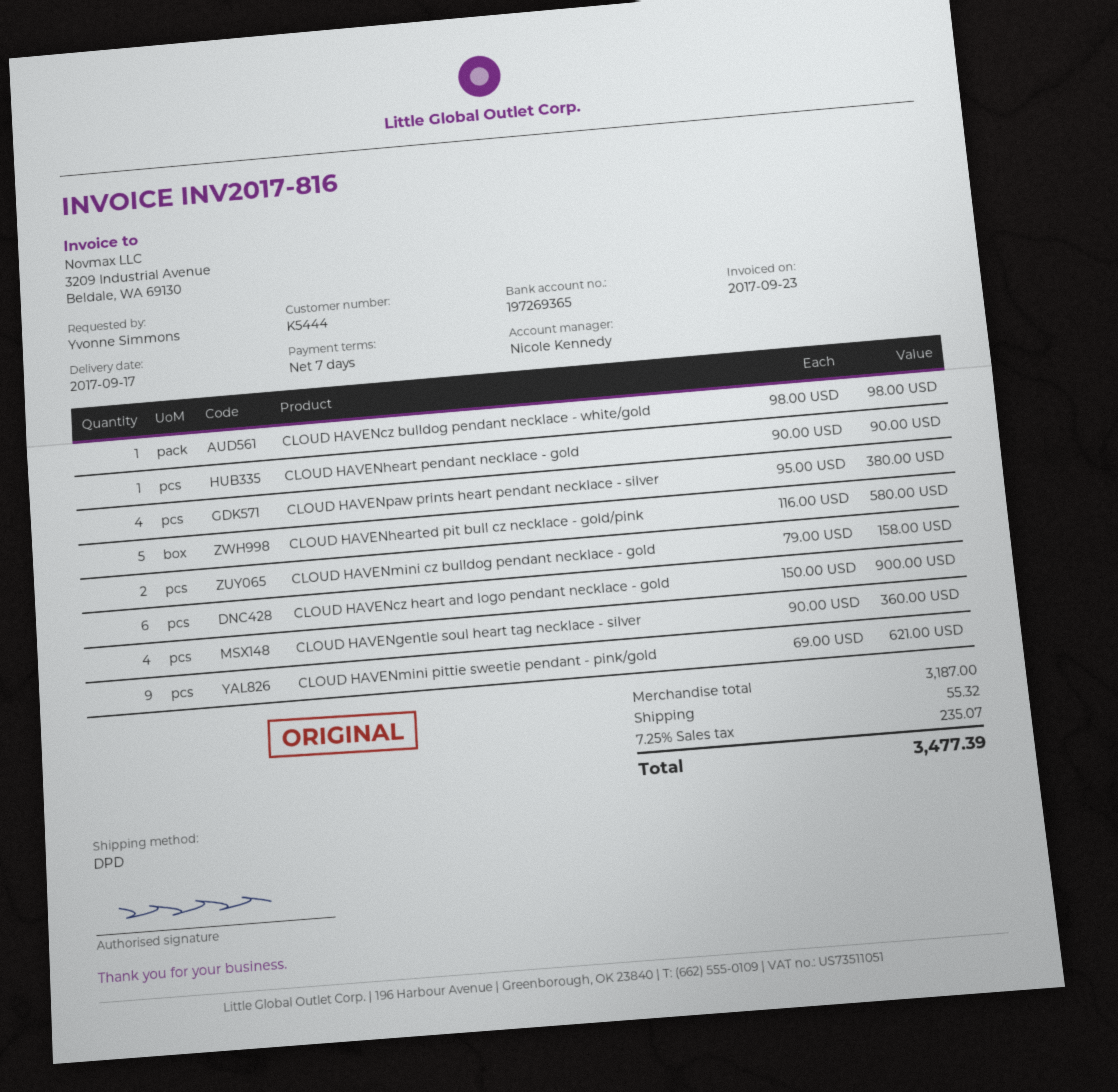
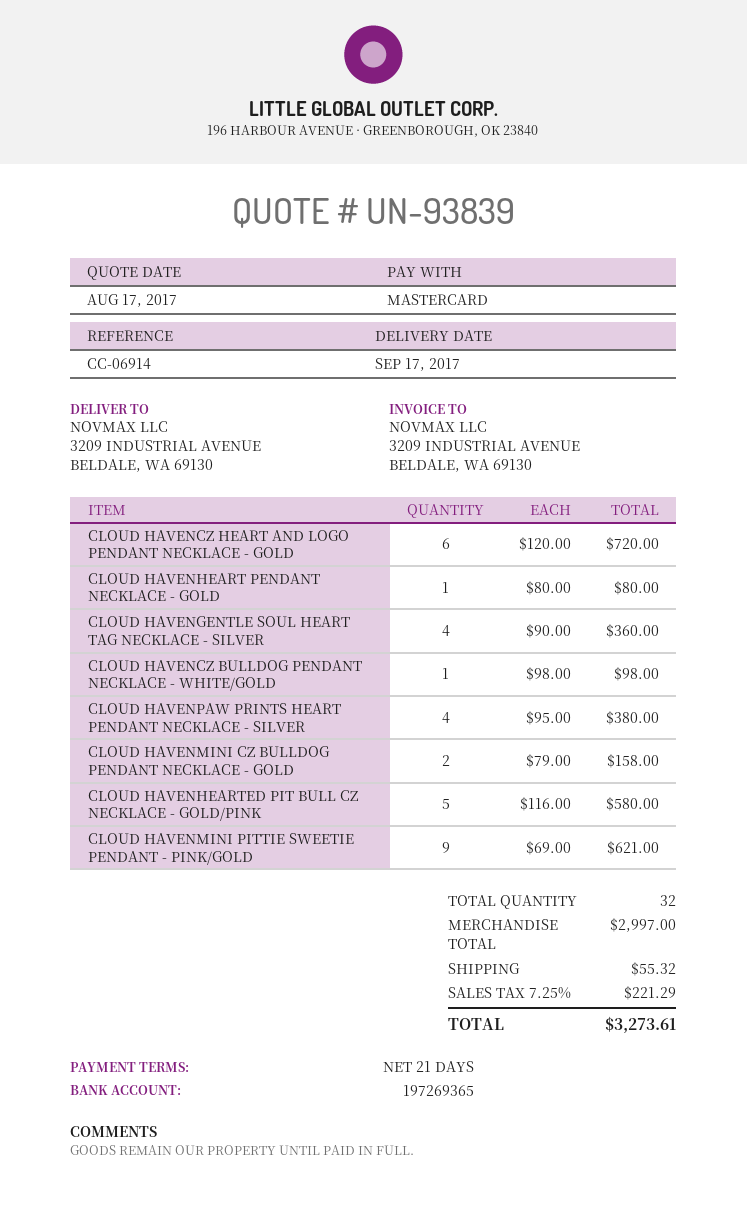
payment terms: 7 days -> 21 days
CLOUD HAVENheart pendant necklace - gold: 1 x 90.00 = 90.00 -> 1 x 80.00 = 80.00
CLOUD HAVENcz heart and logo pendant necklace - gold: 6 x 150.00 = 900.00 -> 6 x 120.00 = 720.00
subtotal: 3187.00 -> 2997.00
tax: 7.25% = 235.07 -> 7.25% = 221.29
total: 3477.39 -> 3273.61

